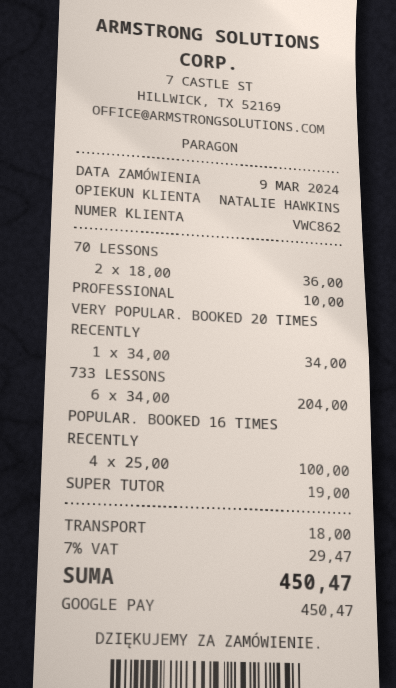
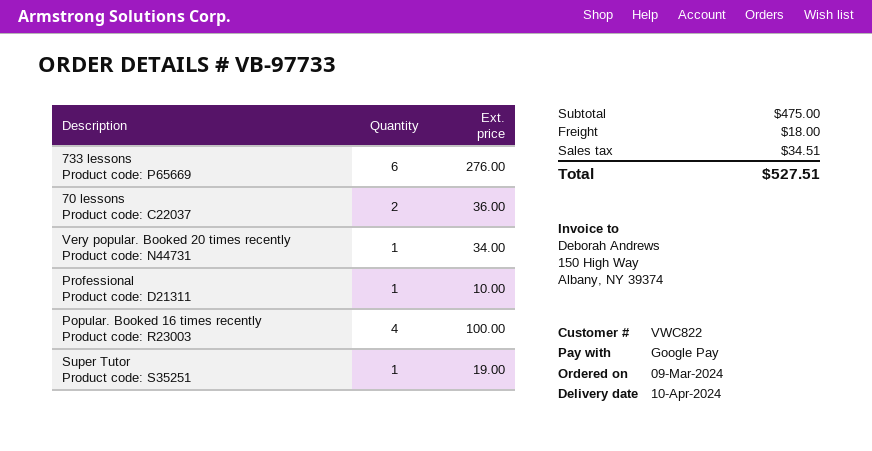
customer number: VWC862 -> VWC822
733 LESSONS: 6 for 204.00 -> 6 for 276.00
tax: 29.47 -> 34.51
total: 450.47 -> 527.51

